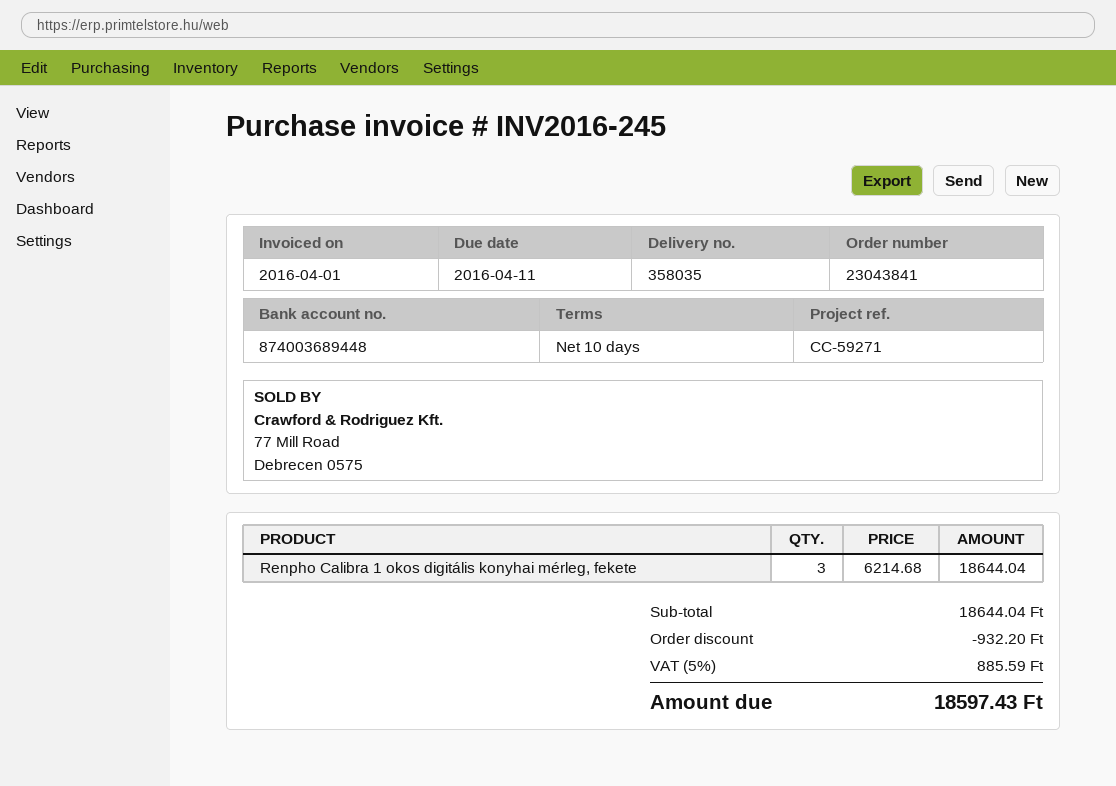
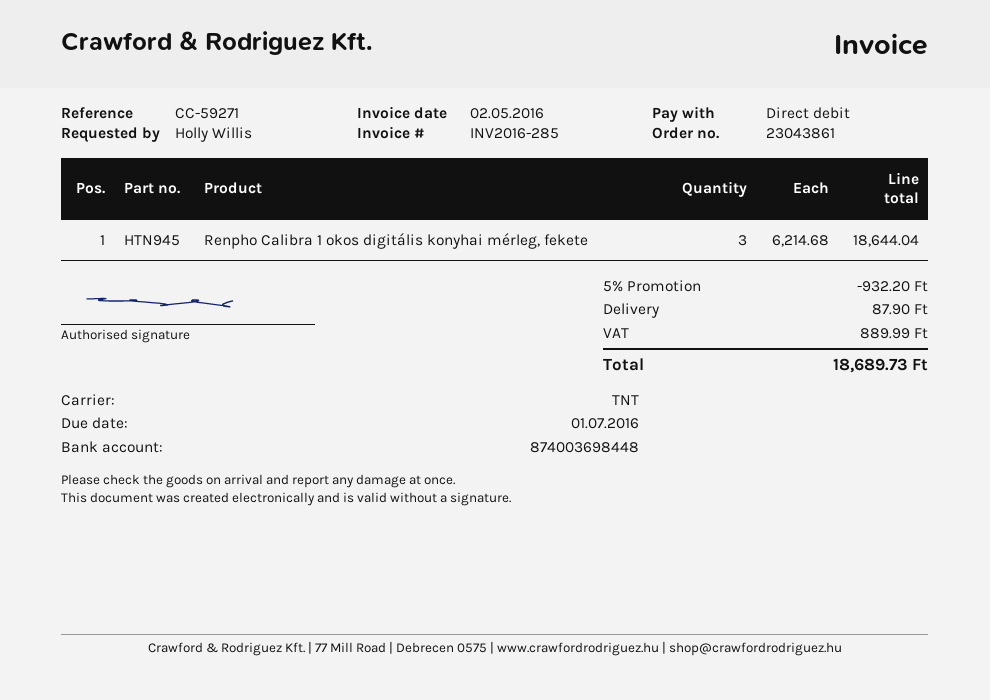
order number: 23043841 -> 23043861
invoice number: INV2016-245 -> INV2016-285
invoice date: 2016-04-01 -> 2016-05-02
due date: 2016-04-11 -> 2016-07-01
bank account: 874003689448 -> 874003698448
shipping: none -> 87.90
tax: 885.59 -> 889.99
total: 18597.43 -> 18689.73

